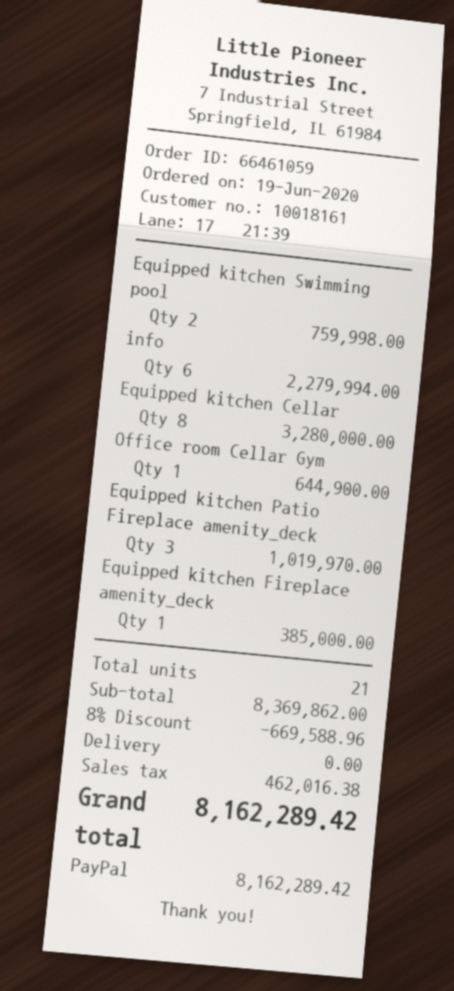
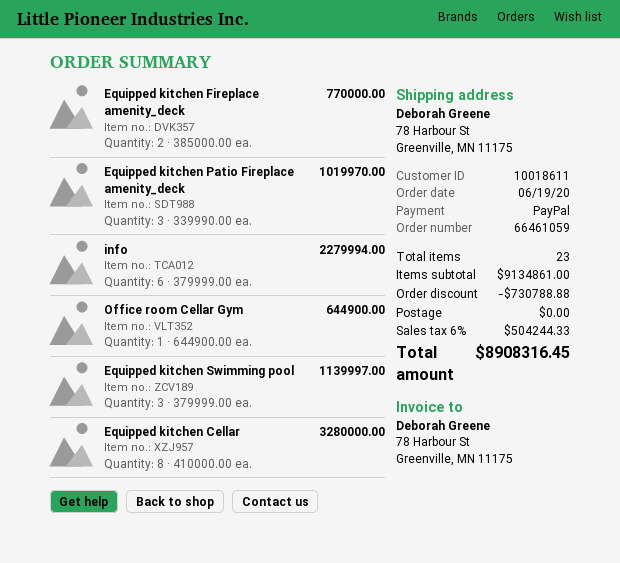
customer number: 10018161 -> 10018611
Equipped kitchen Swimming pool: 2 for 759998.00 -> 3 for 1139997.00
Equipped kitchen Fireplace amenity_deck: 1 for 385000.00 -> 2 for 770000.00
total quantity: 21 -> 23
subtotal: 8369862.00 -> 9134861.00
discount: 669588.96 -> 730788.88
tax: 462016.38 -> 504244.33
total: 8162289.42 -> 8908316.45

